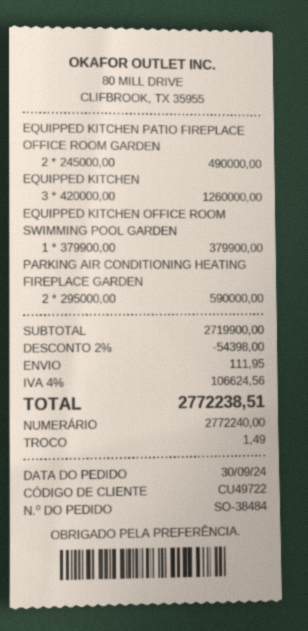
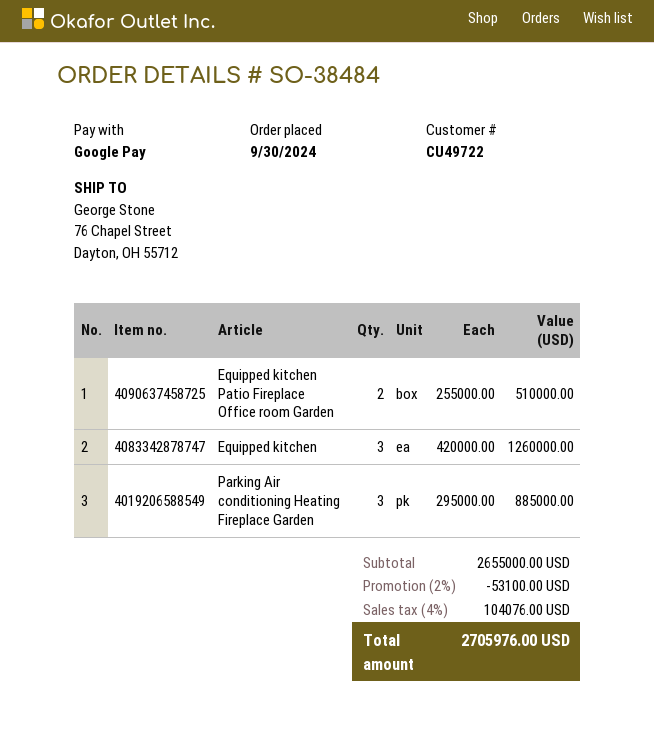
payment method: cash -> Google Pay
EQUIPPED KITCHEN PATIO FIREPLACE OFFICE ROOM GARDEN: 2 x 245000.00 = 490000.00 -> 2 x 255000.00 = 510000.00
EQUIPPED KITCHEN OFFICE ROOM SWIMMING POOL GARDEN: 1 x 379900.00 = 379900.00 -> none
PARKING AIR CONDITIONING HEATING FIREPLACE GARDEN: 2 x 295000.00 = 590000.00 -> 3 x 295000.00 = 885000.00
subtotal: 2719900.00 -> 2655000.00
discount: 2% = 54398.00 -> 2% = 53100.00
shipping: 111.95 -> none
tax: 4% = 106624.56 -> 4% = 104076.00
total: 2772238.51 -> 2705976.00

